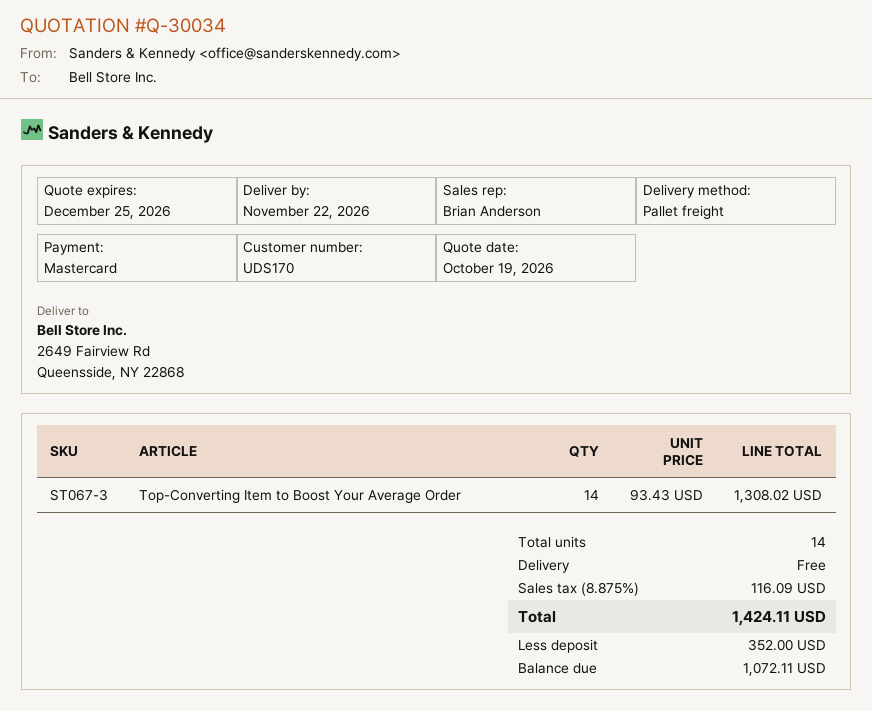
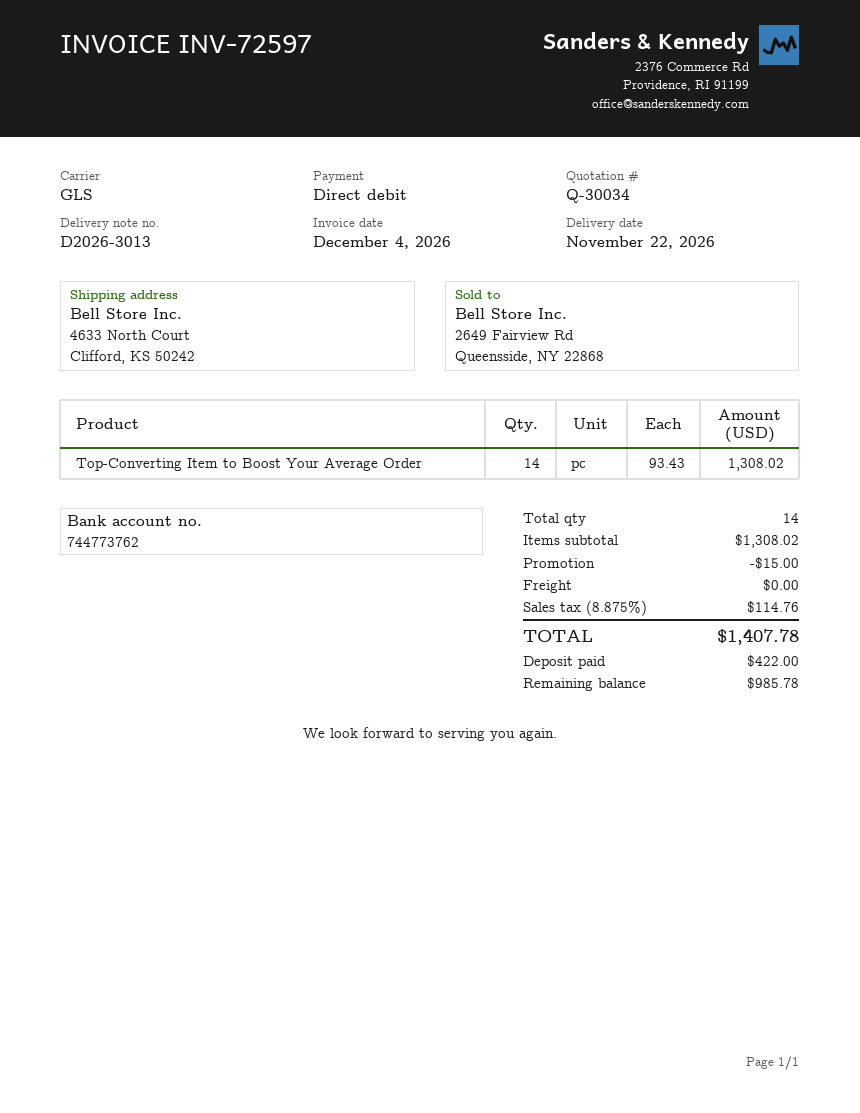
payment method: Mastercard -> direct debit
shipping method: pallet freight -> GLS
ship to: 2649 Fairview Rd, Queensside, NY 22868 -> 4633 North Court, Clifford, KS 50242
discount: none -> 15.00
tax: 8.875% = 116.09 -> 8.875% = 114.76
total: 1424.11 -> 1407.78
deposit: 352.00 -> 422.00
balance: 1072.11 -> 985.78

